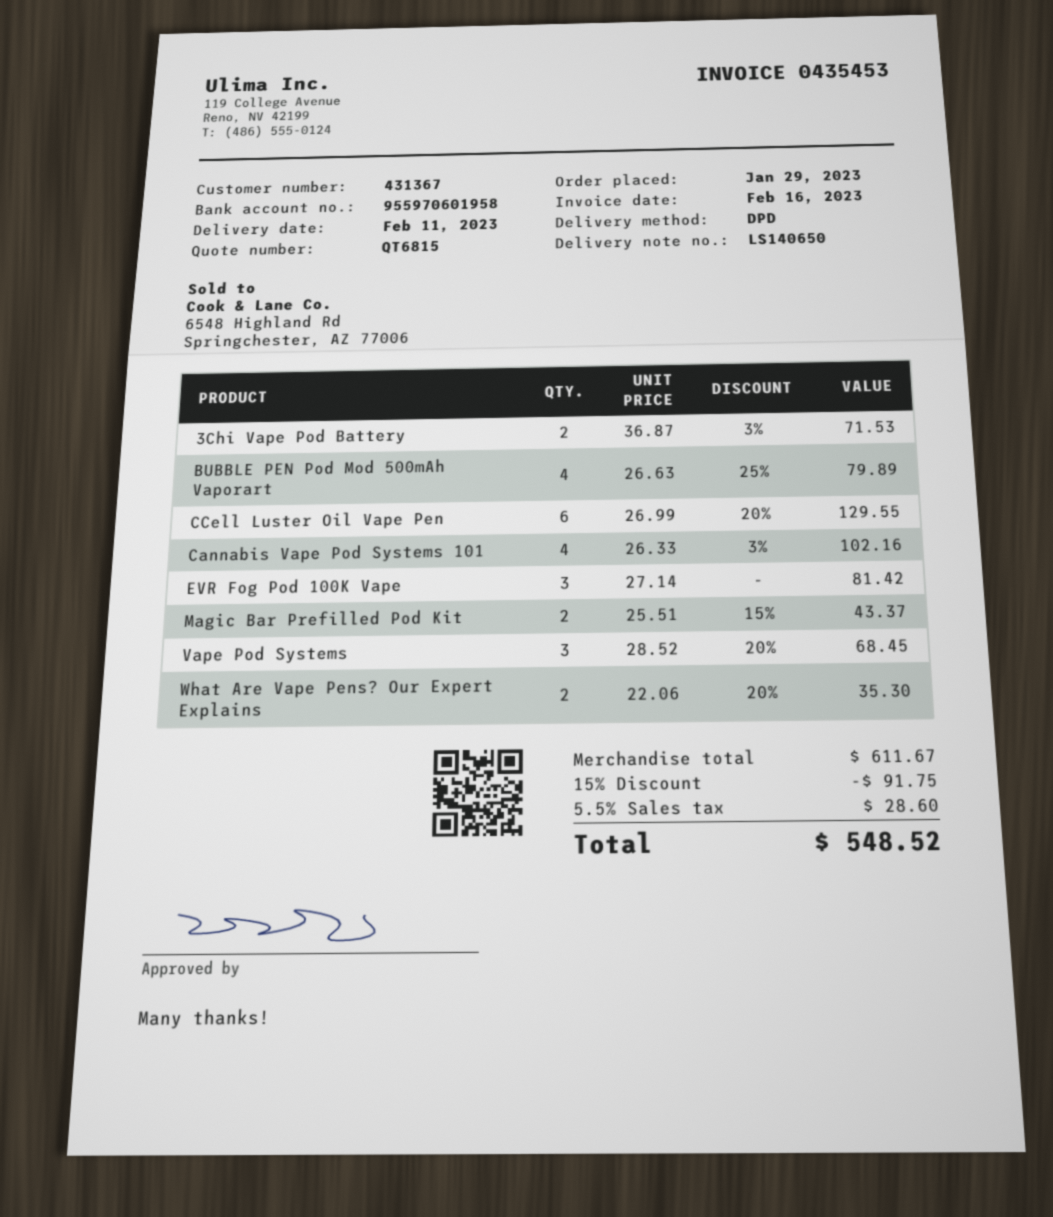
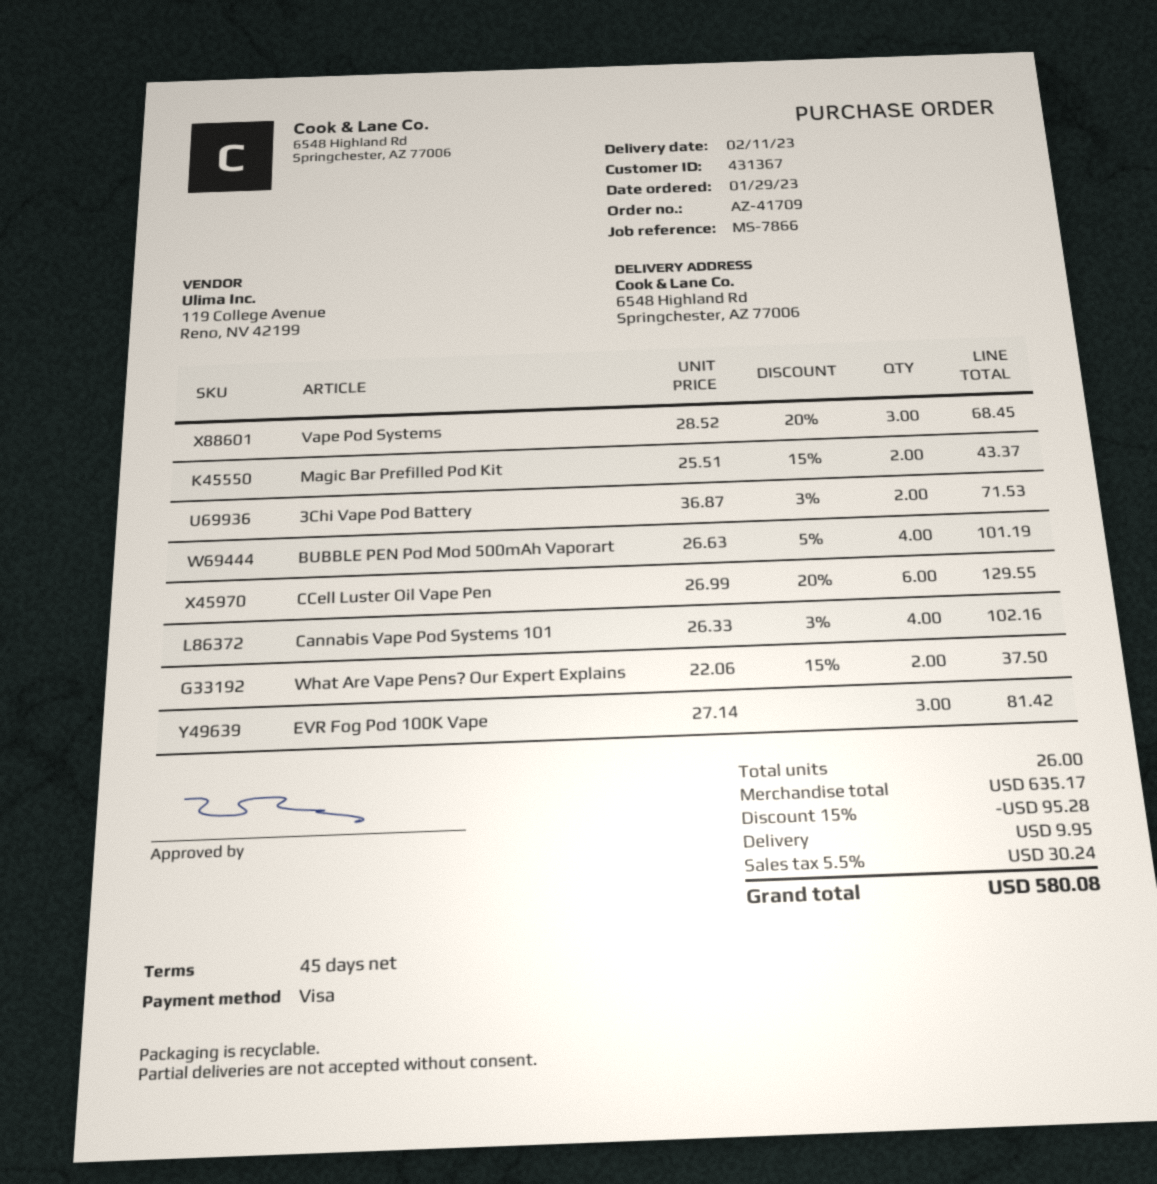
BUBBLE PEN Pod Mod 500mAh Vaporart: 4 x 26.63 - 25% = 79.89 -> 4 x 26.63 - 5% = 101.19
What Are Vape Pens? Our Expert Explains: 2 x 22.06 - 20% = 35.30 -> 2 x 22.06 - 15% = 37.50
subtotal: 611.67 -> 635.17
discount: 15% = 91.75 -> 15% = 95.28
shipping: none -> 9.95
tax: 5.5% = 28.60 -> 5.5% = 30.24
total: 548.52 -> 580.08

